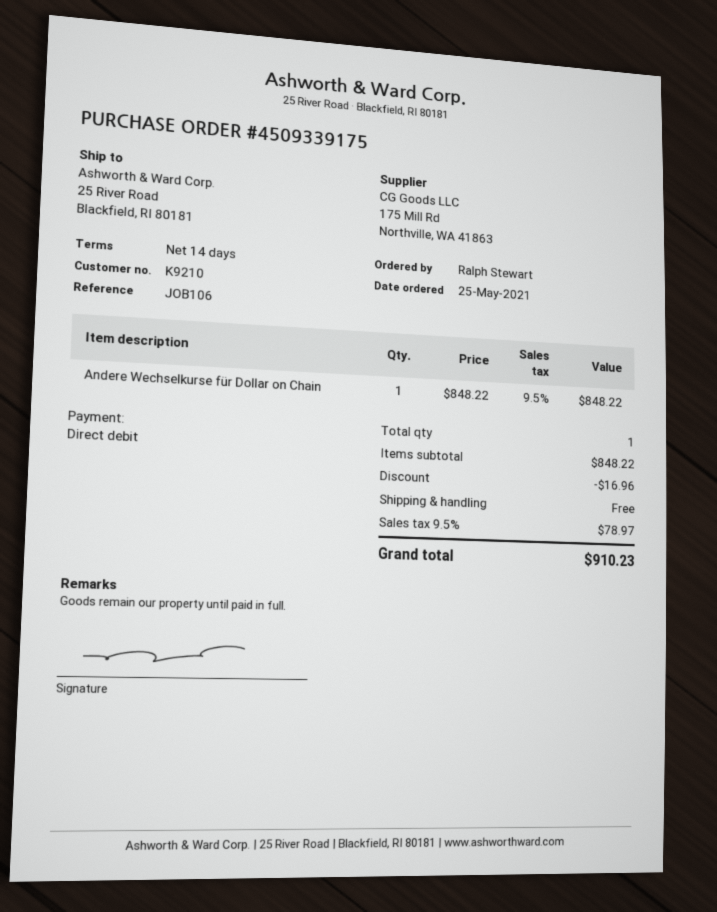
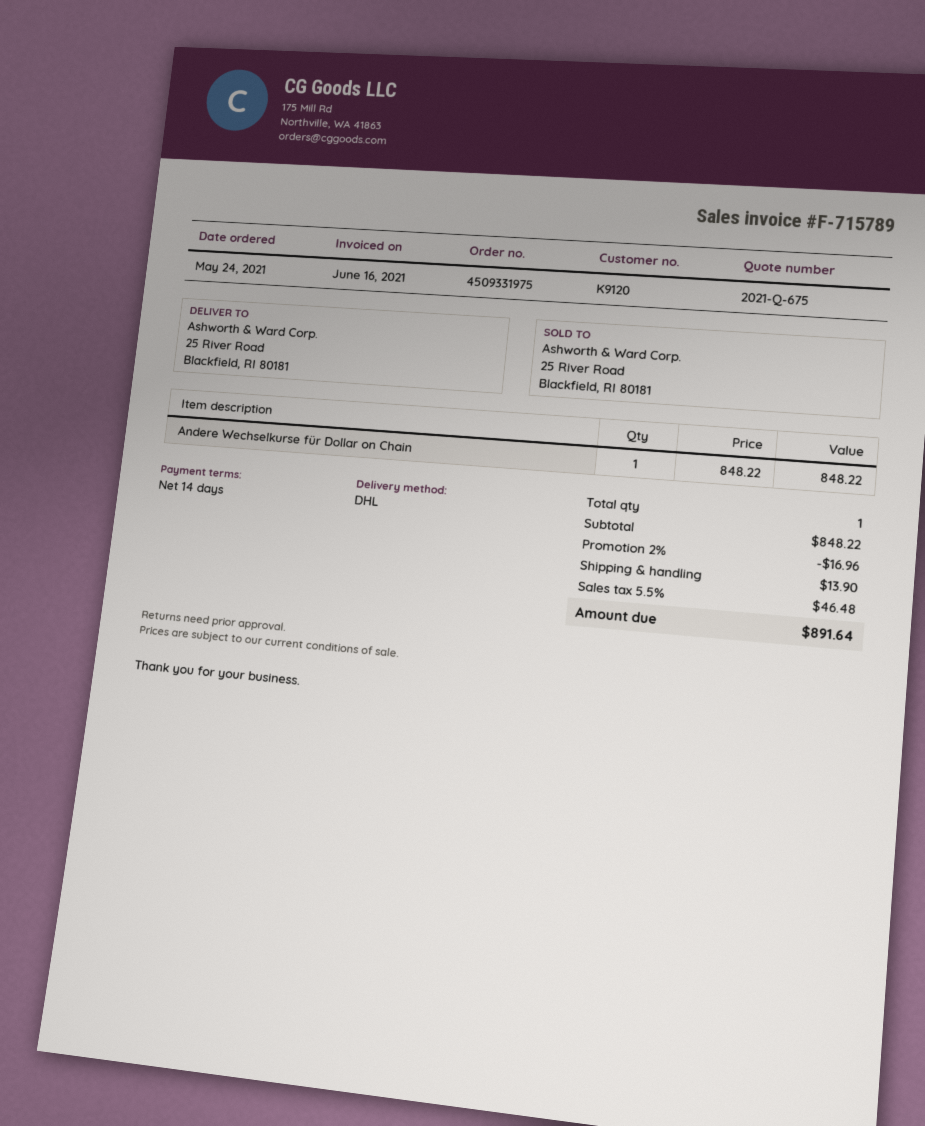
order number: 4509339175 -> 4509331975
order date: 2021-05-25 -> 2021-05-24
customer number: K9210 -> K9120
shipping: 0.00 -> 13.90
tax: 9.5% = 78.97 -> 5.5% = 46.48
total: 910.23 -> 891.64

